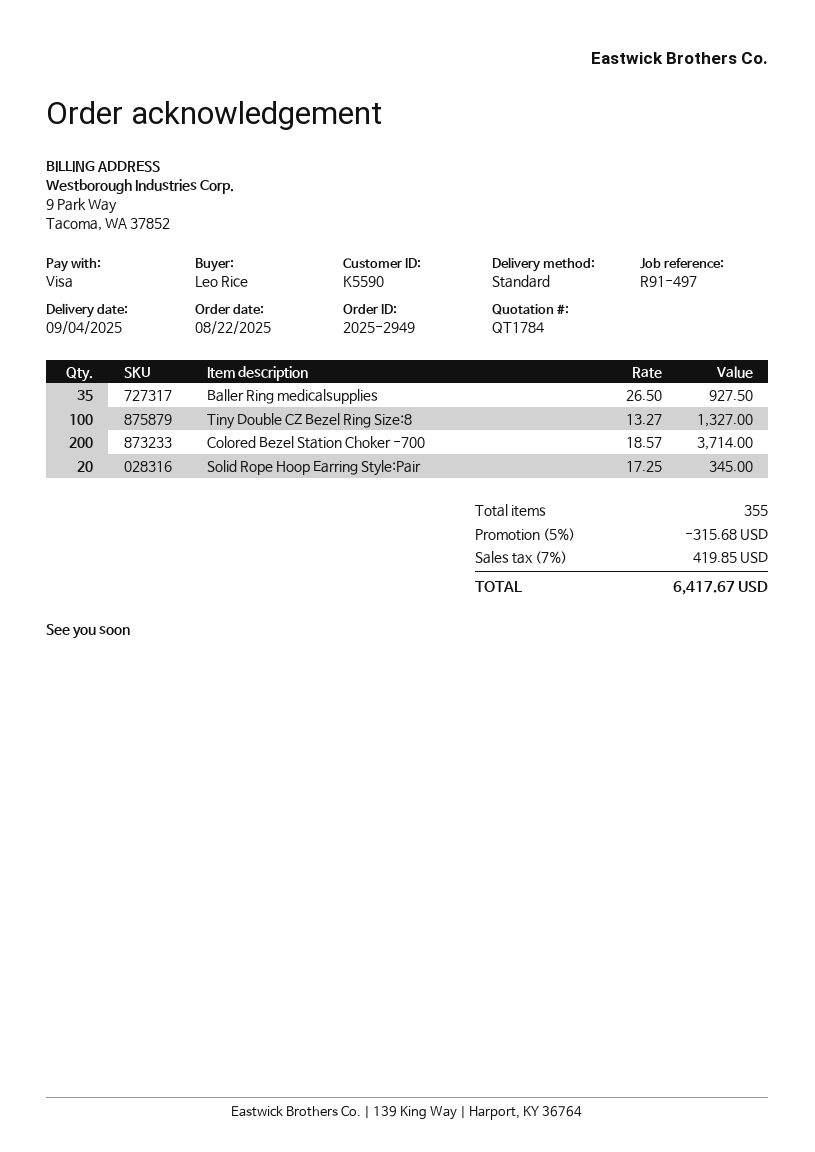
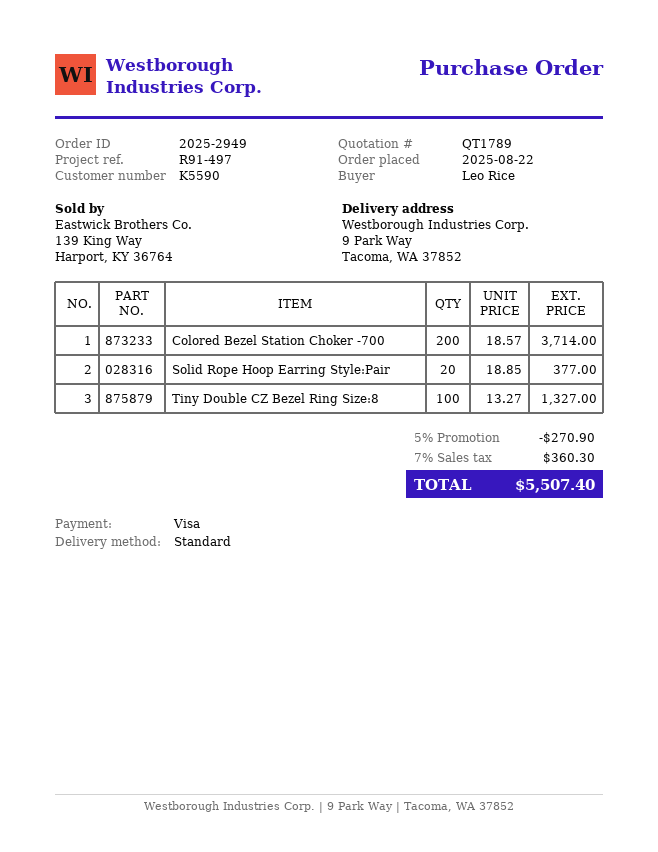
quote number: QT1784 -> QT1789
Baller Ring medicalsupplies: 35 x 26.50 = 927.50 -> none
Solid Rope Hoop Earring Style:Pair: 20 x 17.25 = 345.00 -> 20 x 18.85 = 377.00
discount: 5% = 315.68 -> 5% = 270.90
tax: 7% = 419.85 -> 7% = 360.30
total: 6417.67 -> 5507.40

